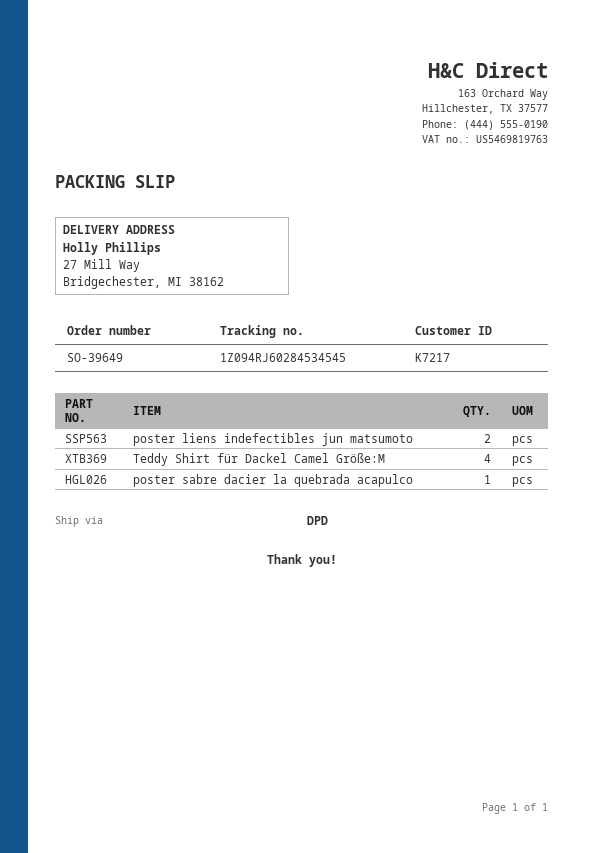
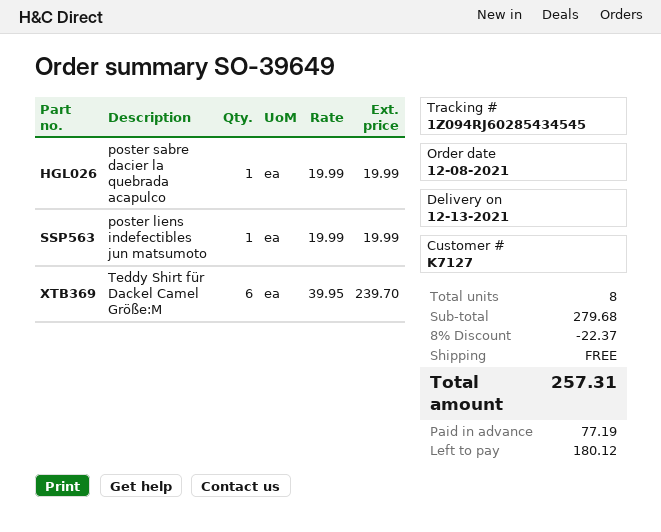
customer number: K7217 -> K7127
tracking number: 1Z094RJ60284534545 -> 1Z094RJ60285434545
poster liens indefectibles jun matsumoto: 2 -> 1
Teddy Shirt für Dackel Camel Größe:M: 4 -> 6

